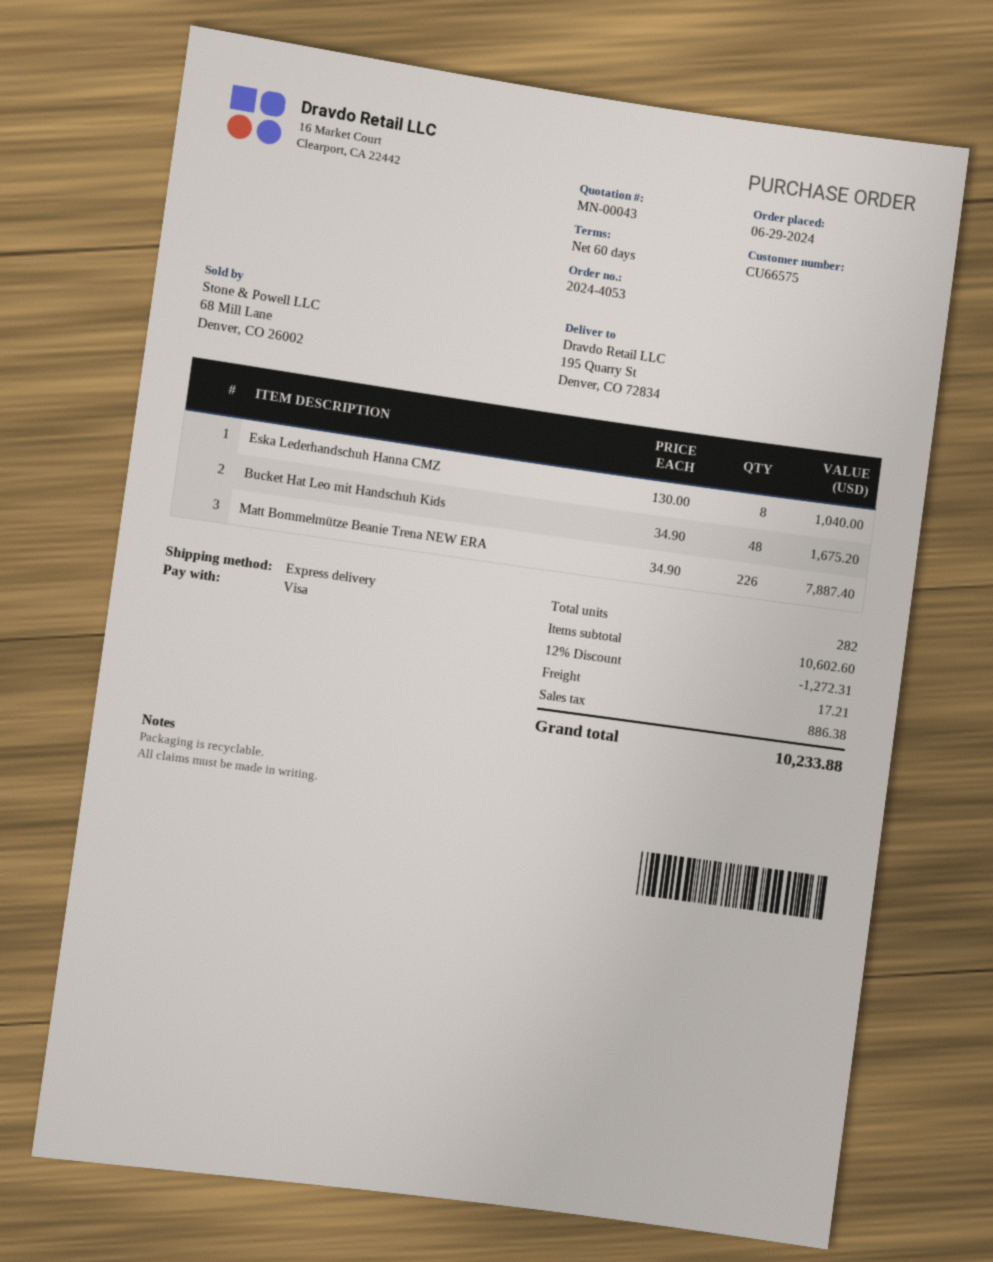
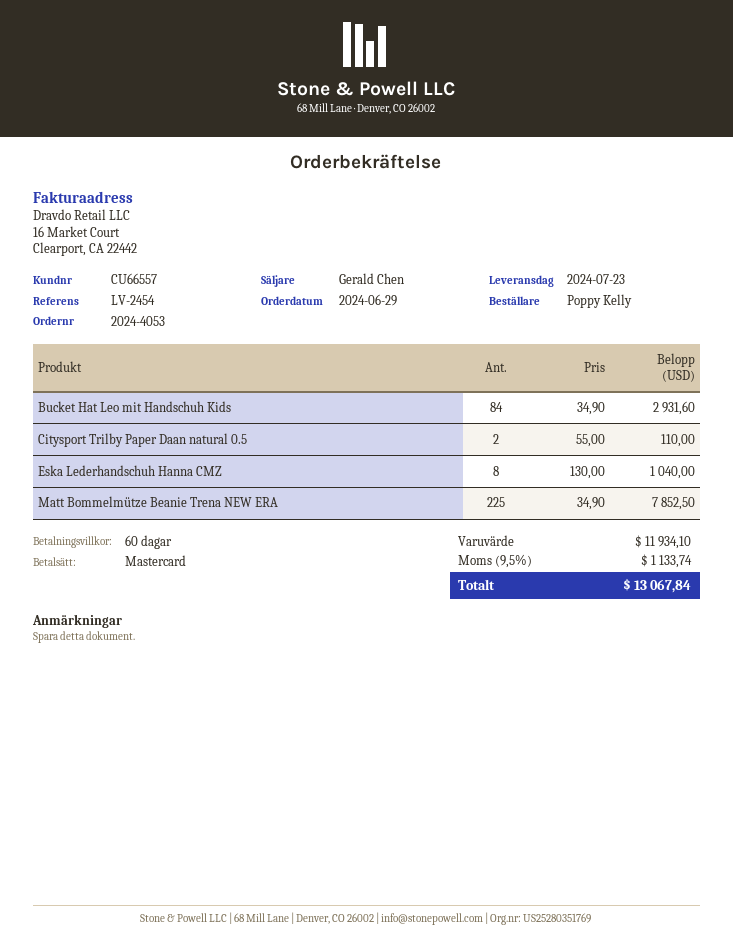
customer number: CU66575 -> CU66557
payment method: Visa -> Mastercard
Bucket Hat Leo mit Handschuh Kids: 48 x 34.90 = 1675.20 -> 84 x 34.90 = 2931.60
Matt Bommelmütze Beanie Trena NEW ERA: 226 x 34.90 = 7887.40 -> 225 x 34.90 = 7852.50
Citysport Trilby Paper Daan natural 0.5: none -> 2 x 55.00 = 110.00
subtotal: 10602.60 -> 11934.10
discount: 12% = 1272.31 -> none
shipping: 17.21 -> none
tax: 886.38 -> 1133.74
total: 10233.88 -> 13067.84

